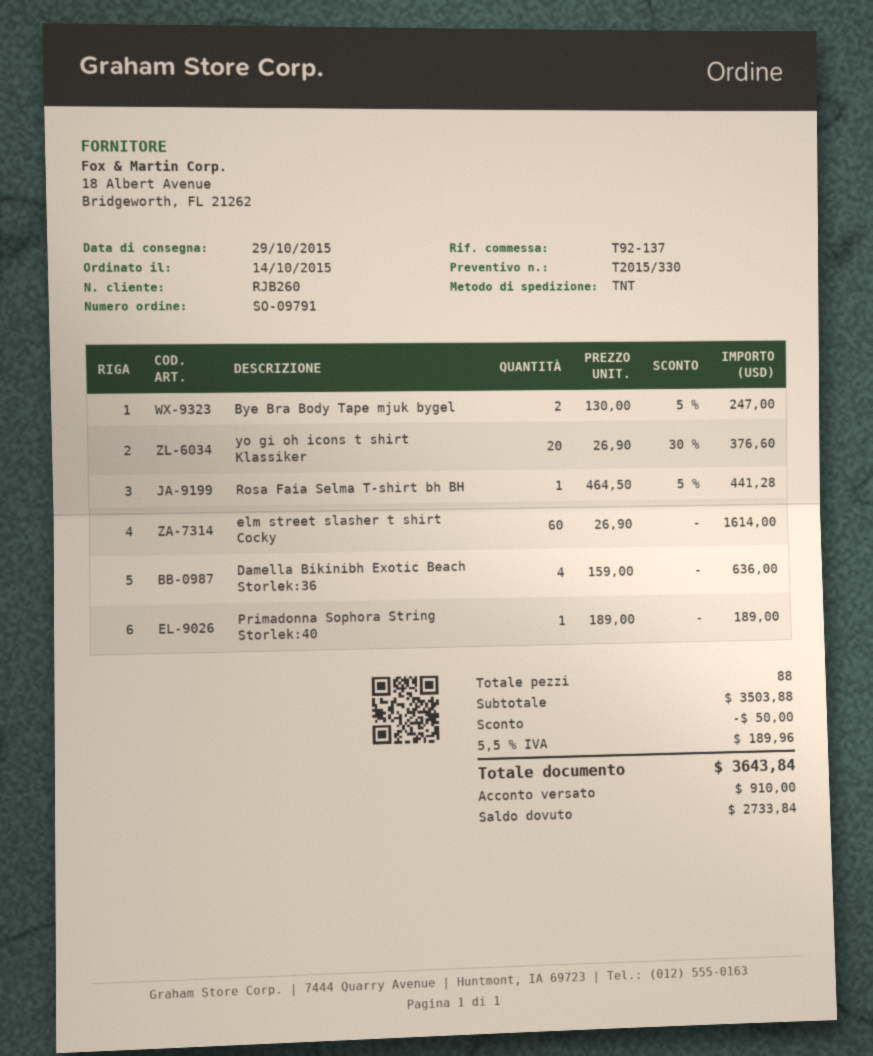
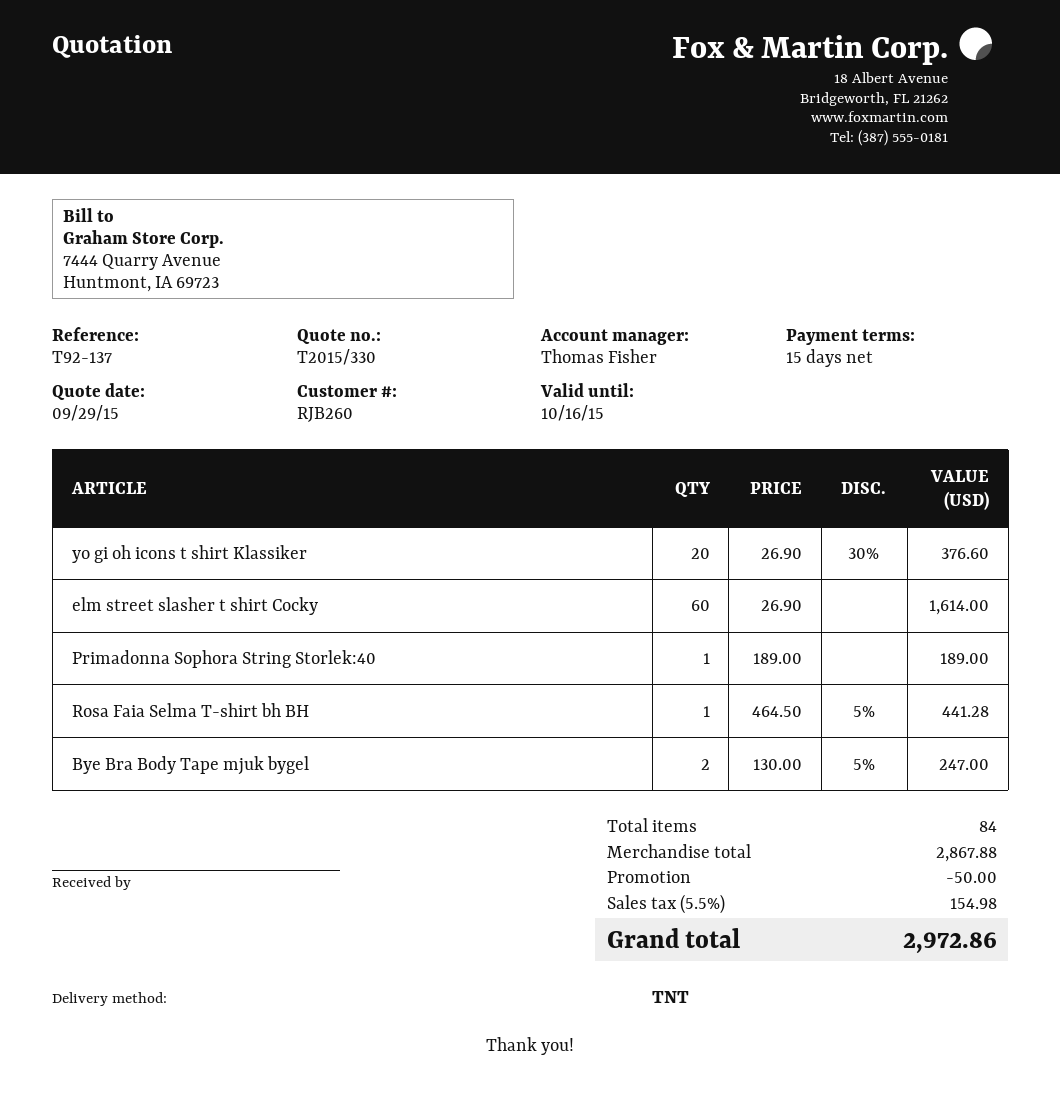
Damella Bikinibh Exotic Beach Storlek:36: 4 x 159.00 = 636.00 -> none
total quantity: 88 -> 84
subtotal: 3503.88 -> 2867.88
tax: 5.5% = 189.96 -> 5.5% = 154.98
total: 3643.84 -> 2972.86

